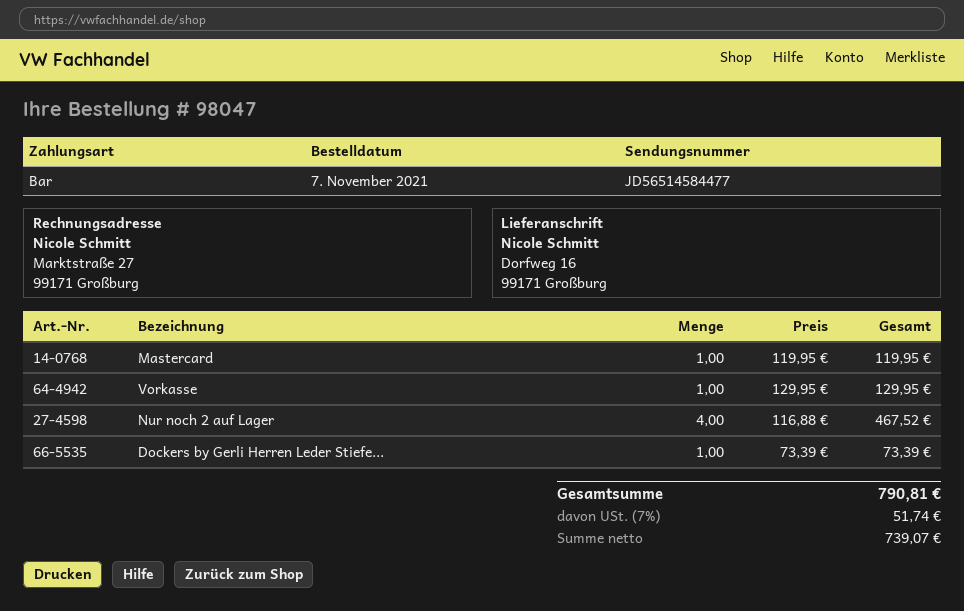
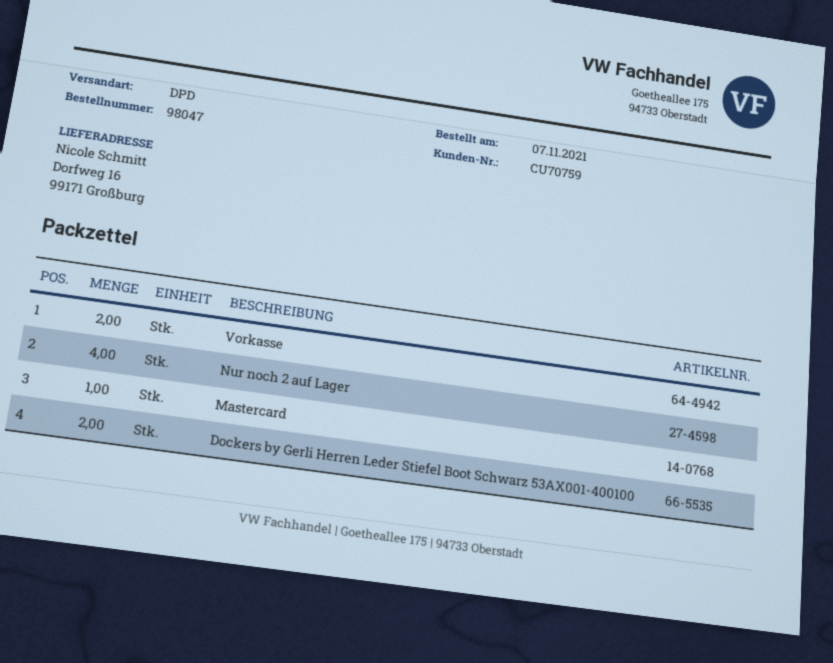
Vorkasse: 1 -> 2
Dockers by Gerli Herren Leder Stiefe...: 1 -> 2

